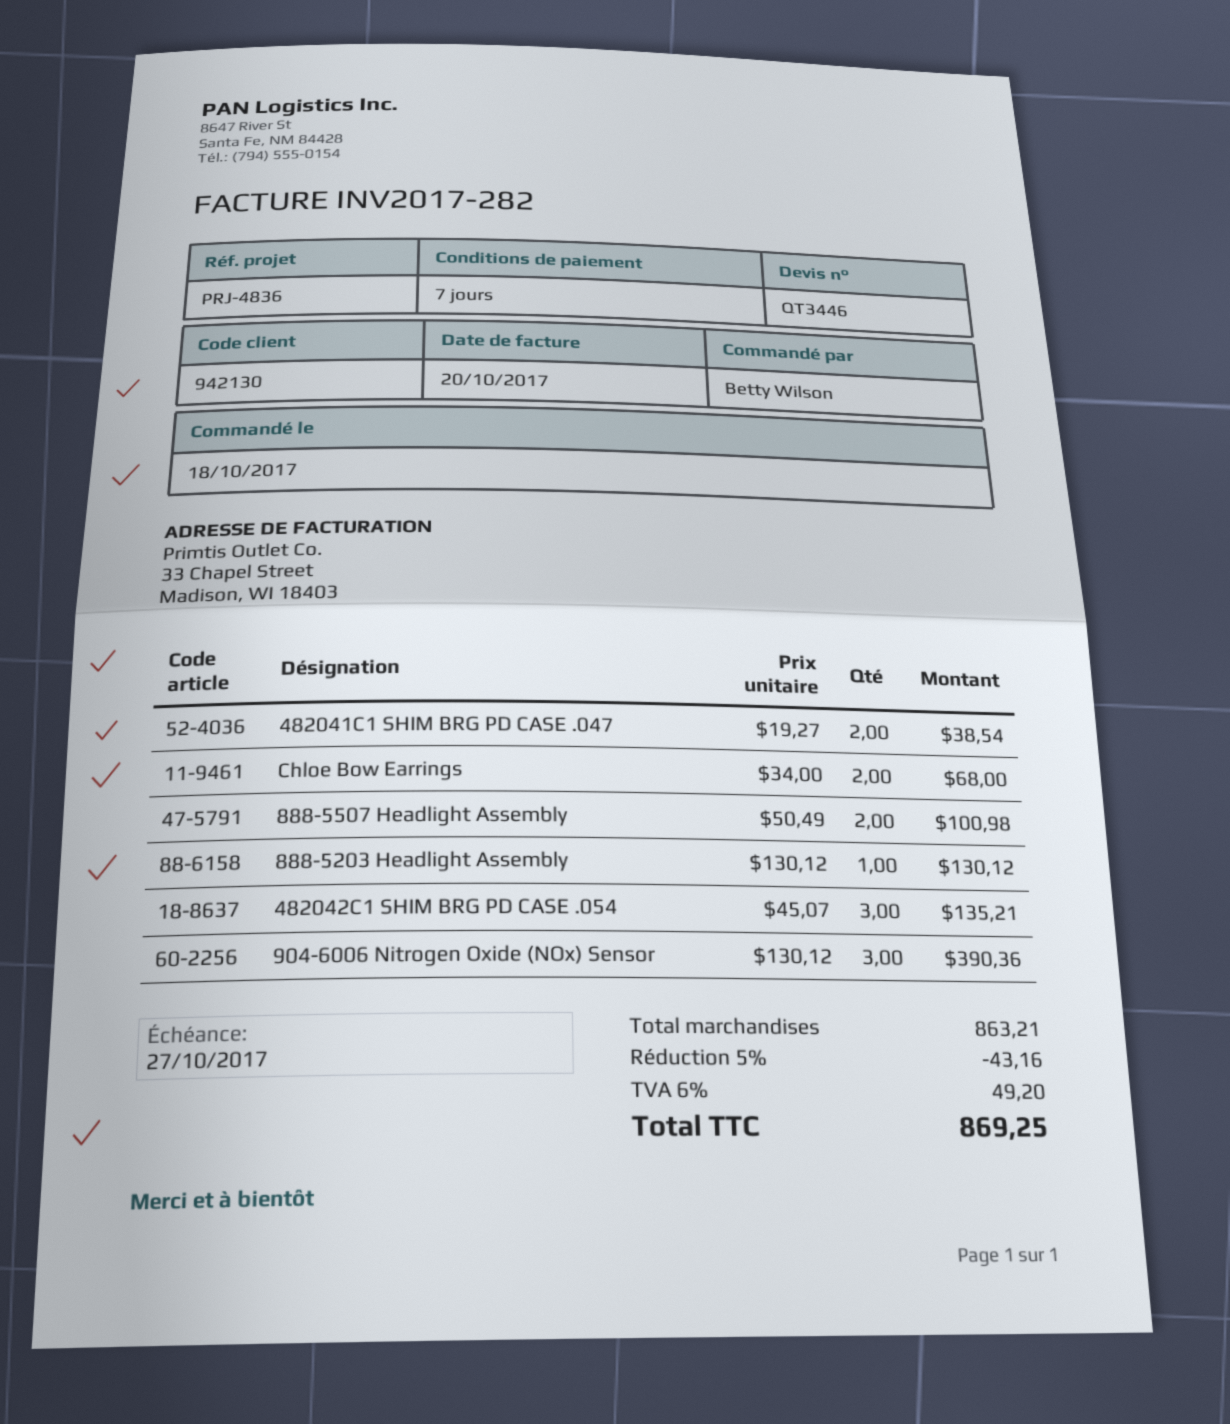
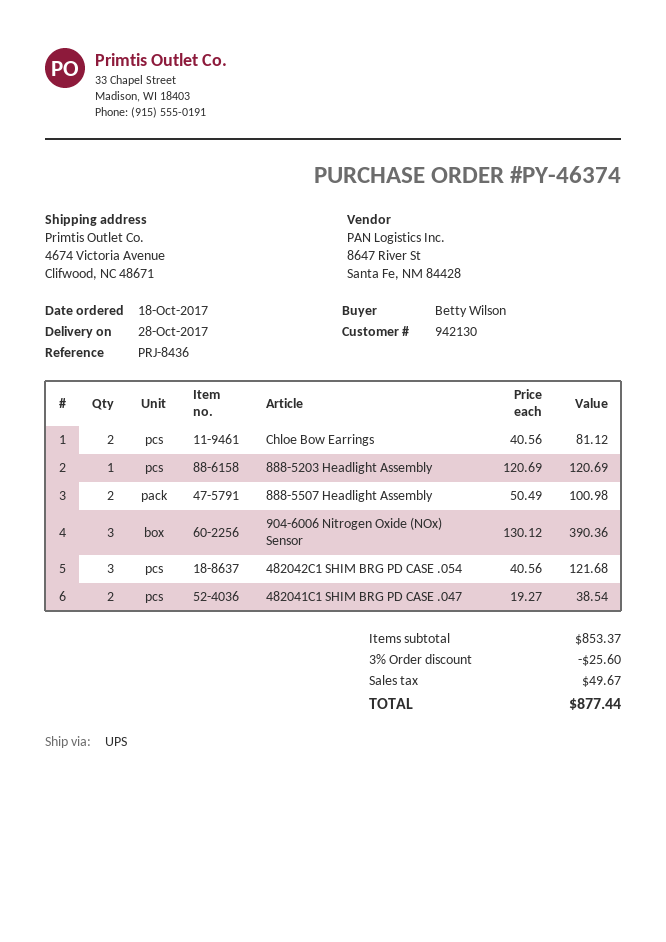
reference: PRJ-4836 -> PRJ-8436
Chloe Bow Earrings: 2 x 34.00 = 68.00 -> 2 x 40.56 = 81.12
888-5203 Headlight Assembly: 1 x 130.12 = 130.12 -> 1 x 120.69 = 120.69
482042C1 SHIM BRG PD CASE .054: 3 x 45.07 = 135.21 -> 3 x 40.56 = 121.68
subtotal: 863.21 -> 853.37
discount: 5% = 43.16 -> 3% = 25.60
tax: 49.20 -> 49.67
total: 869.25 -> 877.44

